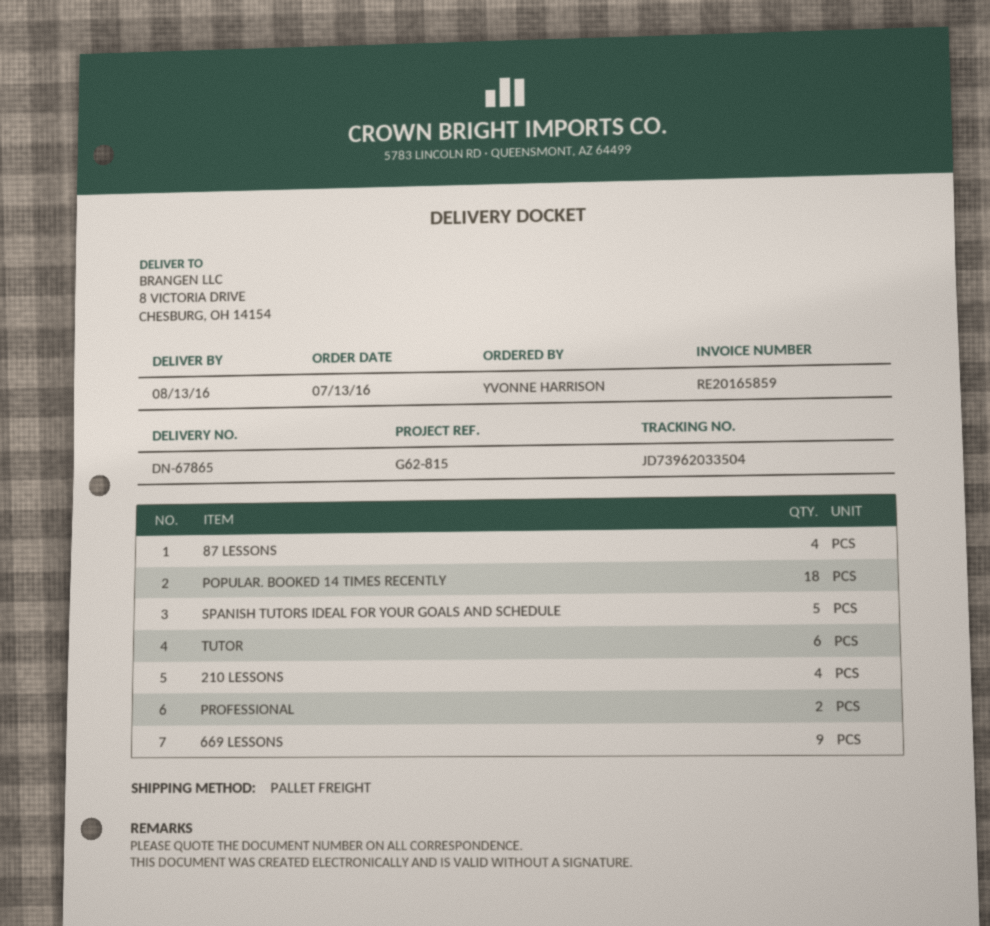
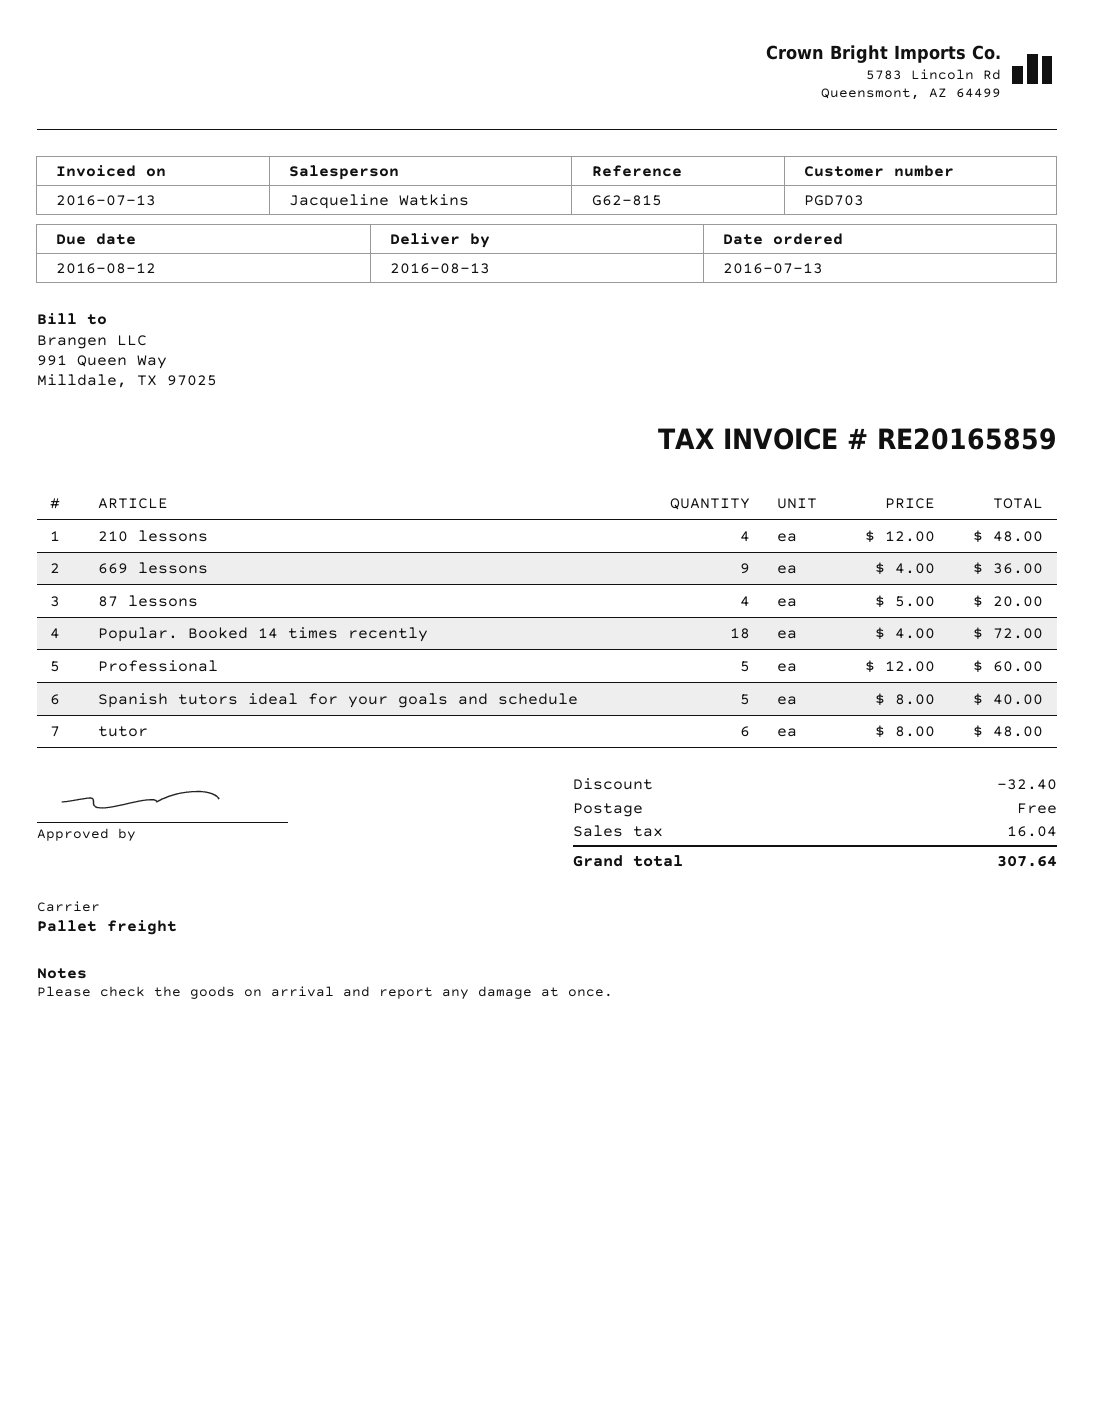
PROFESSIONAL: 2 -> 5

